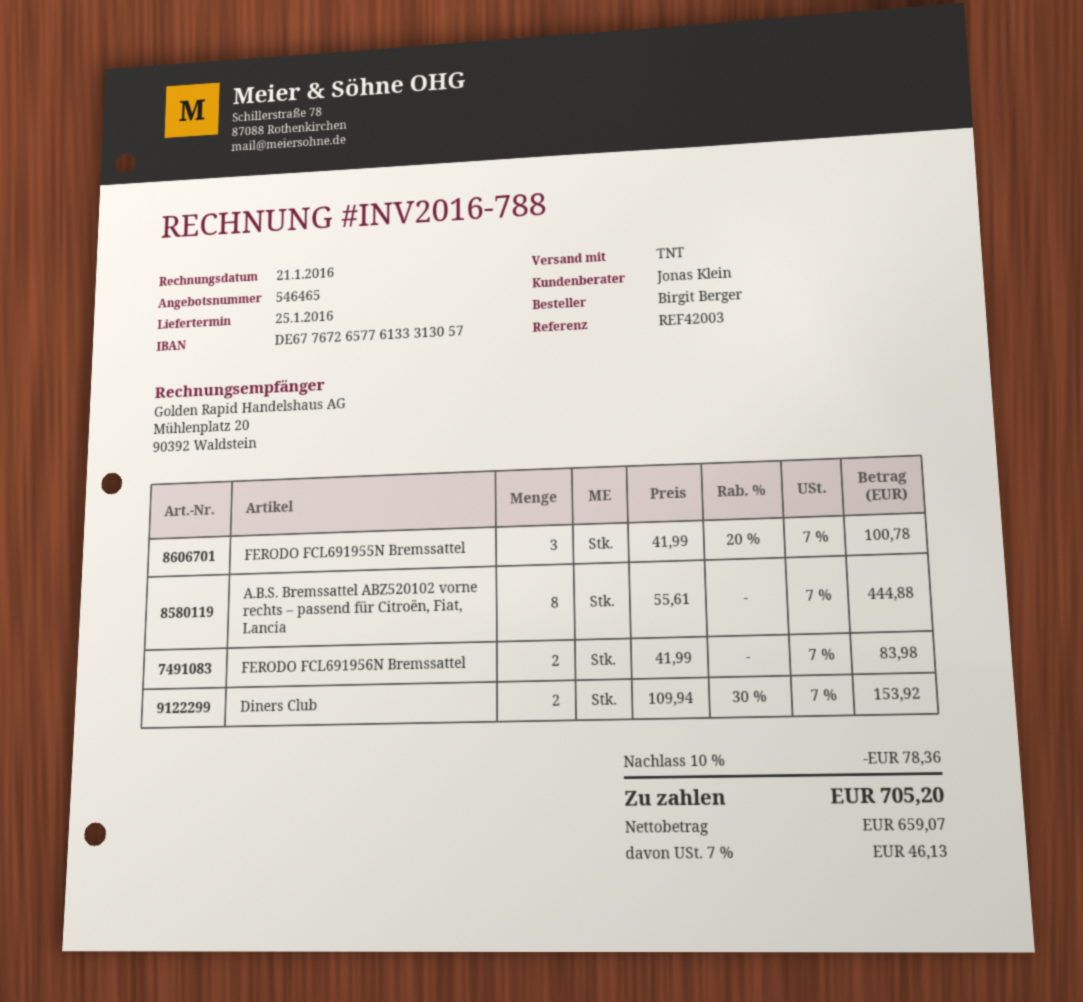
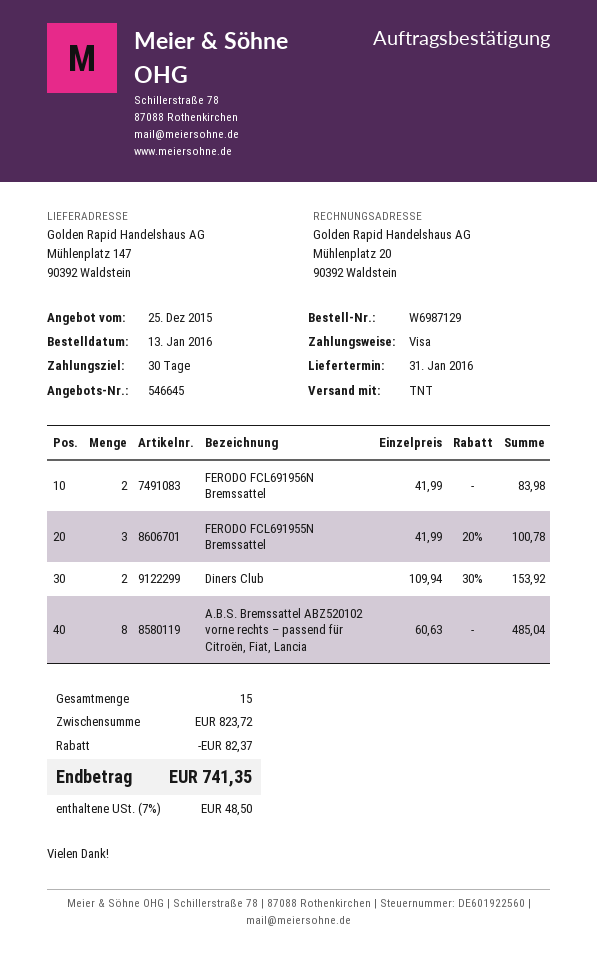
quote number: 546465 -> 546645
delivery date: 2016-01-25 -> 2016-01-31
A.B.S. Bremssattel ABZ520102 vorne rechts – passend für Citroën, Fiat, Lancia: 8 x 55.61 = 444.88 -> 8 x 60.63 = 485.04
discount: 78.36 -> 82.37
tax: 7% = 46.13 -> 7% = 48.50
total: 705.20 -> 741.35

